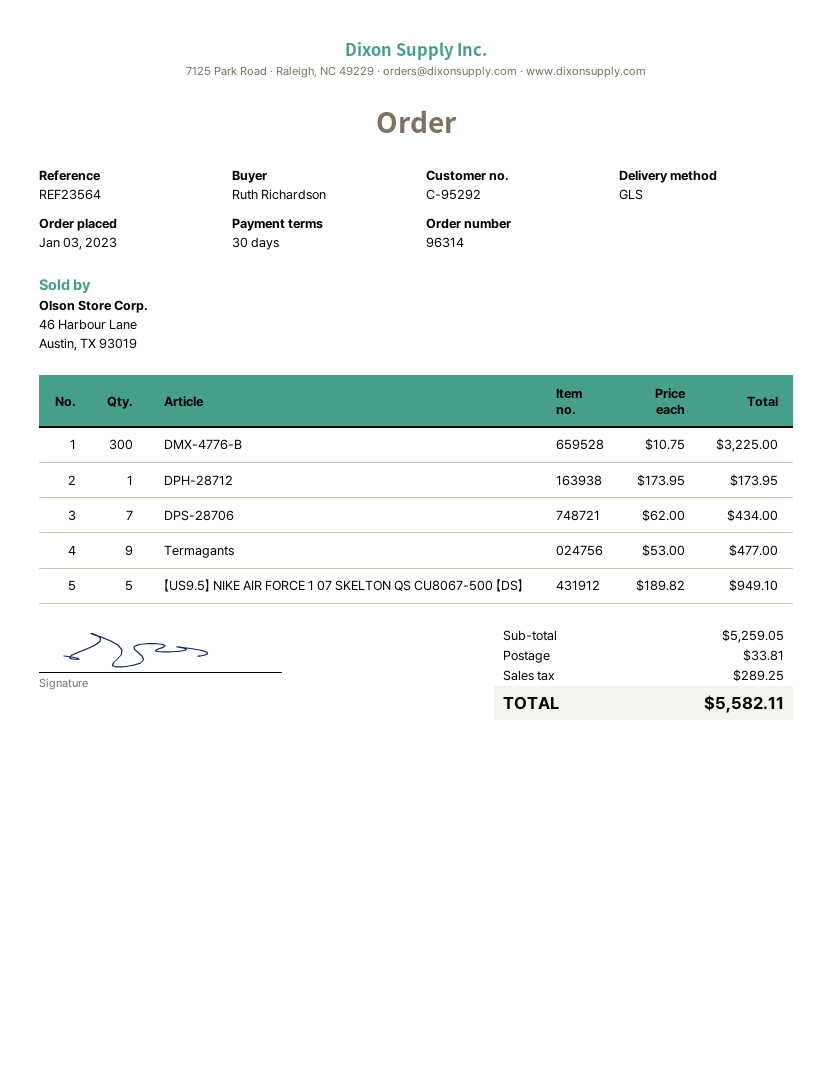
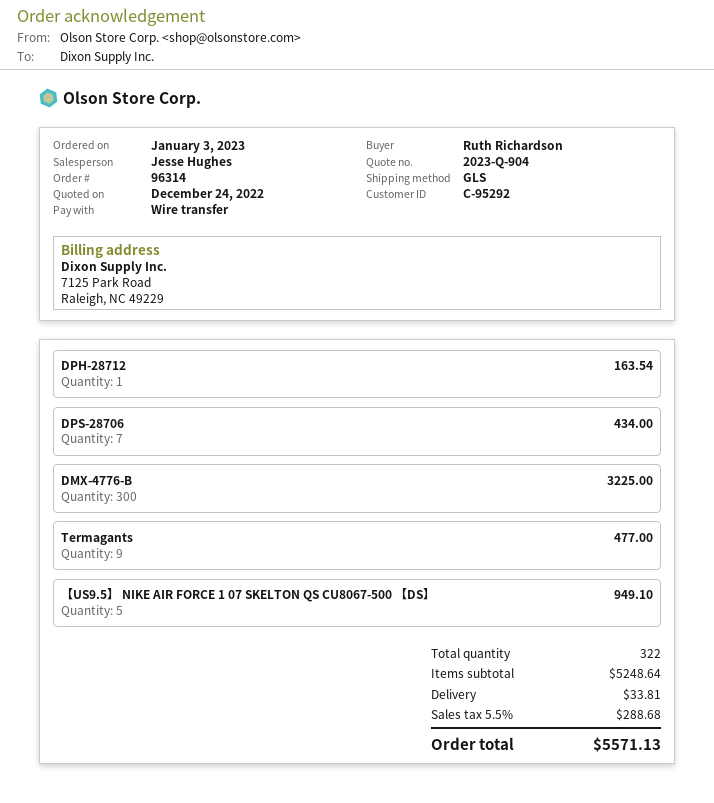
DPH-28712: 1 for 173.95 -> 1 for 163.54
subtotal: 5259.05 -> 5248.64
tax: 289.25 -> 288.68
total: 5582.11 -> 5571.13

